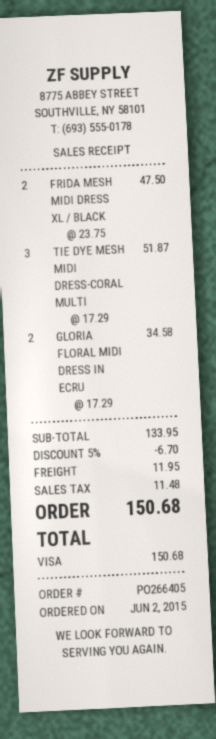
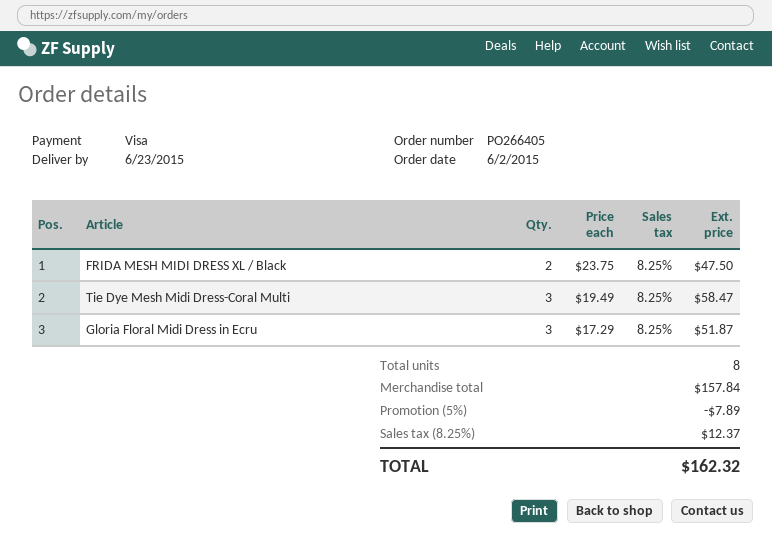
TIE DYE MESH MIDI DRESS-CORAL MULTI: 3 x 17.29 = 51.87 -> 3 x 19.49 = 58.47
GLORIA FLORAL MIDI DRESS IN ECRU: 2 x 17.29 = 34.58 -> 3 x 17.29 = 51.87
subtotal: 133.95 -> 157.84
discount: 5% = 6.70 -> 5% = 7.89
shipping: 11.95 -> none
tax: 11.48 -> 12.37
total: 150.68 -> 162.32

